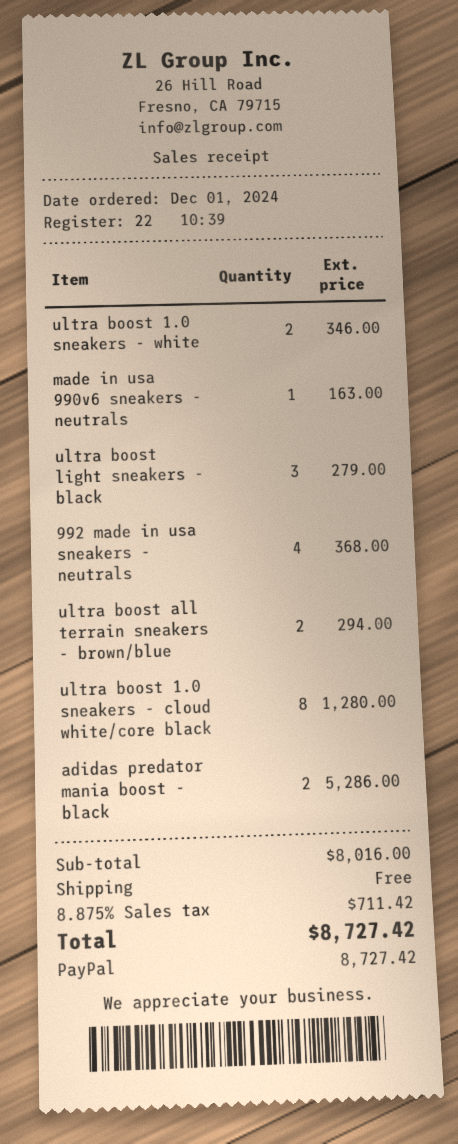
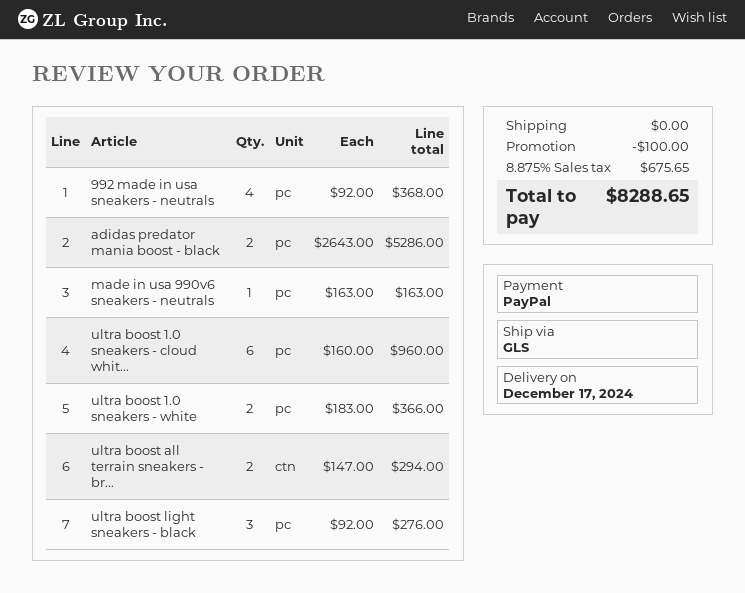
ultra boost 1.0 sneakers - white: 2 for 346.00 -> 2 for 366.00
ultra boost light sneakers - black: 3 for 279.00 -> 3 for 276.00
ultra boost 1.0 sneakers - cloud white/core black: 8 for 1280.00 -> 6 for 960.00
discount: none -> 100.00
tax: 8.875% = 711.42 -> 8.875% = 675.65
total: 8727.42 -> 8288.65

